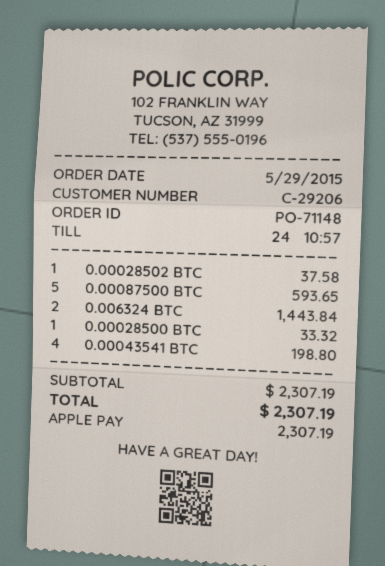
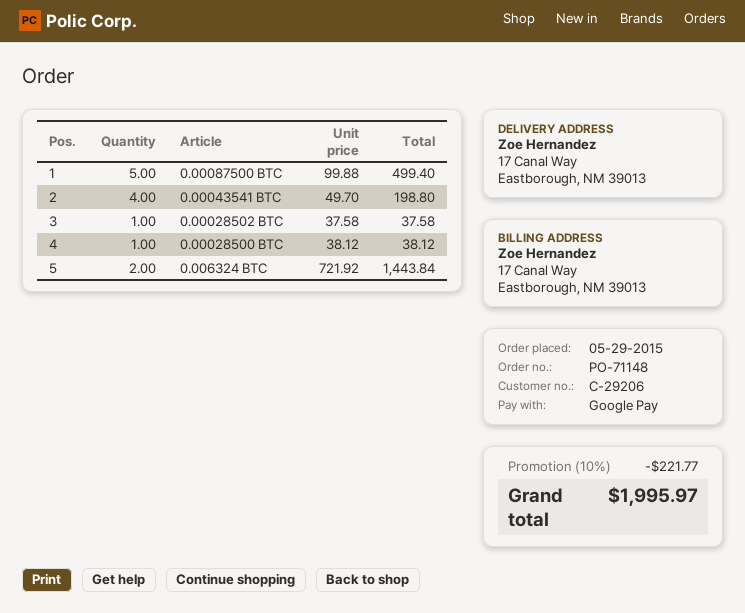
payment method: Apple Pay -> Google Pay
0.00087500 BTC: 5 for 593.65 -> 5 for 499.40
0.00028500 BTC: 1 for 33.32 -> 1 for 38.12
discount: none -> 10% = 221.77
total: 2307.19 -> 1995.97

